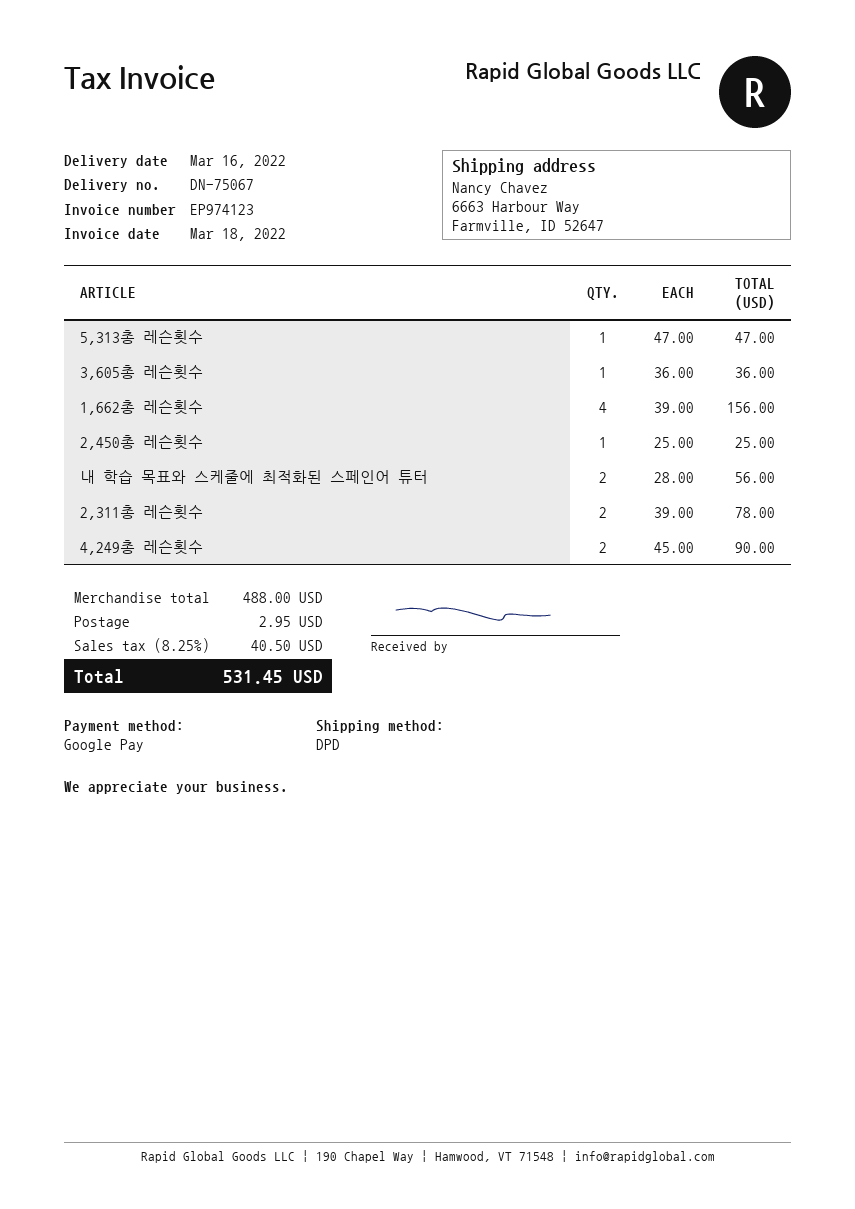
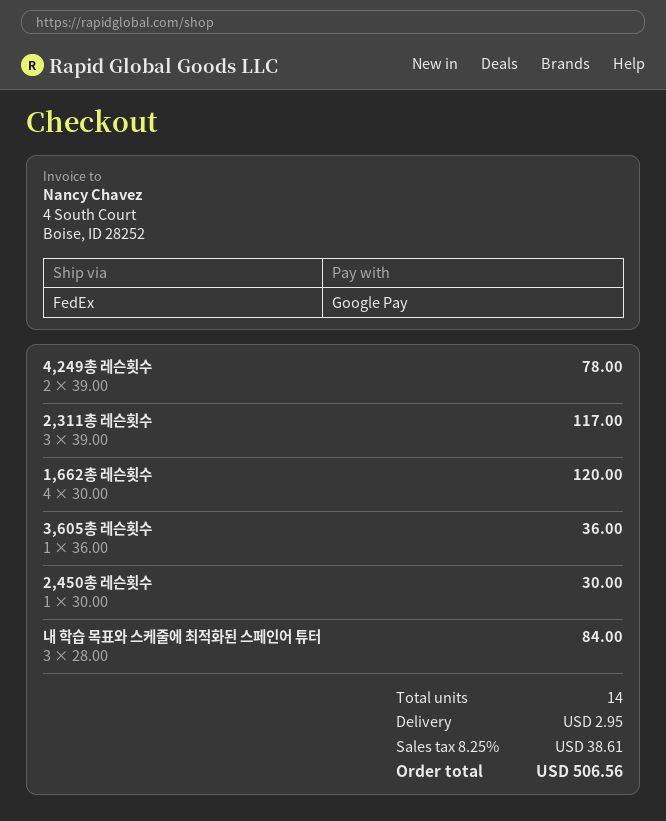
shipping method: DPD -> FedEx
5,313총 레슨횟수: 1 x 47.00 = 47.00 -> none
1,662총 레슨횟수: 4 x 39.00 = 156.00 -> 4 x 30.00 = 120.00
2,450총 레슨횟수: 1 x 25.00 = 25.00 -> 1 x 30.00 = 30.00
내 학습 목표와 스케줄에 최적화된 스페인어 튜터: 2 x 28.00 = 56.00 -> 3 x 28.00 = 84.00
2,311총 레슨횟수: 2 x 39.00 = 78.00 -> 3 x 39.00 = 117.00
4,249총 레슨횟수: 2 x 45.00 = 90.00 -> 2 x 39.00 = 78.00
tax: 8.25% = 40.50 -> 8.25% = 38.61
total: 531.45 -> 506.56

